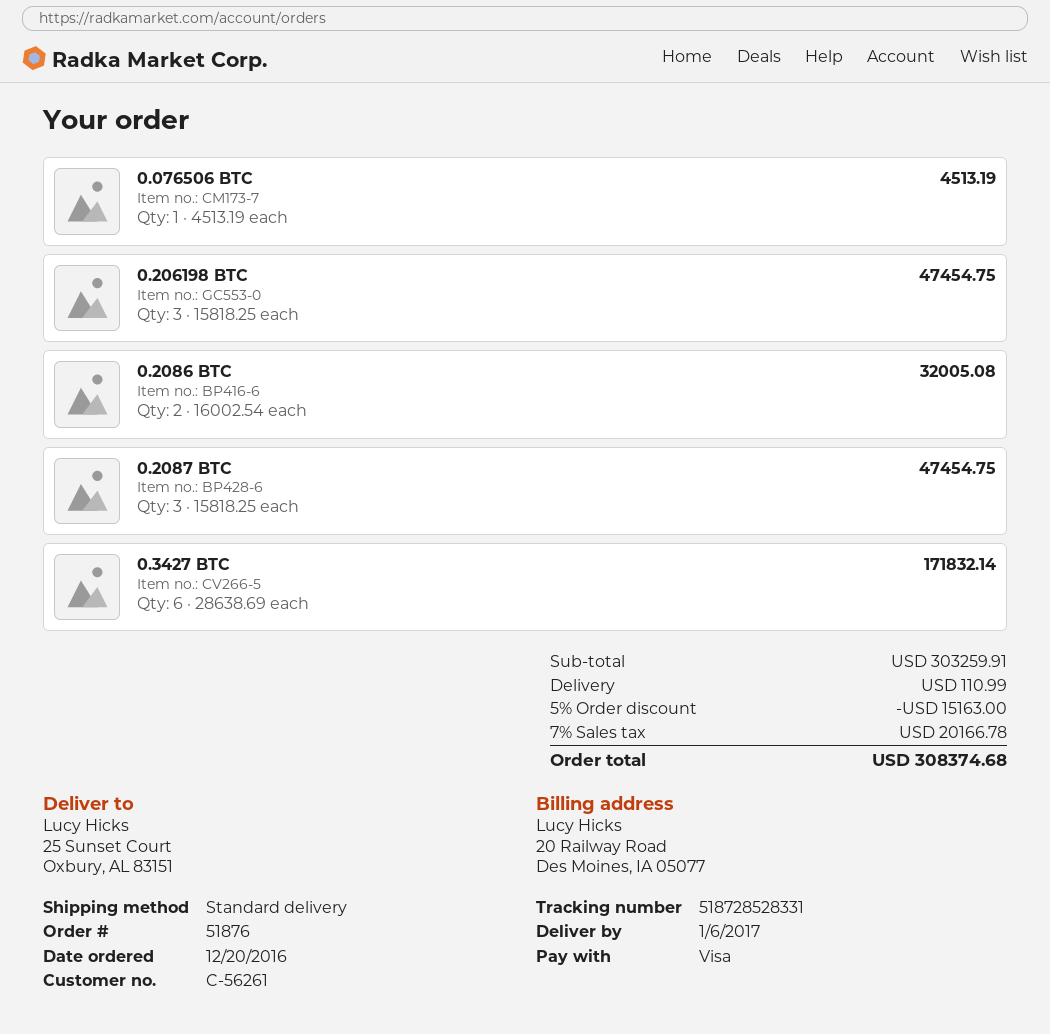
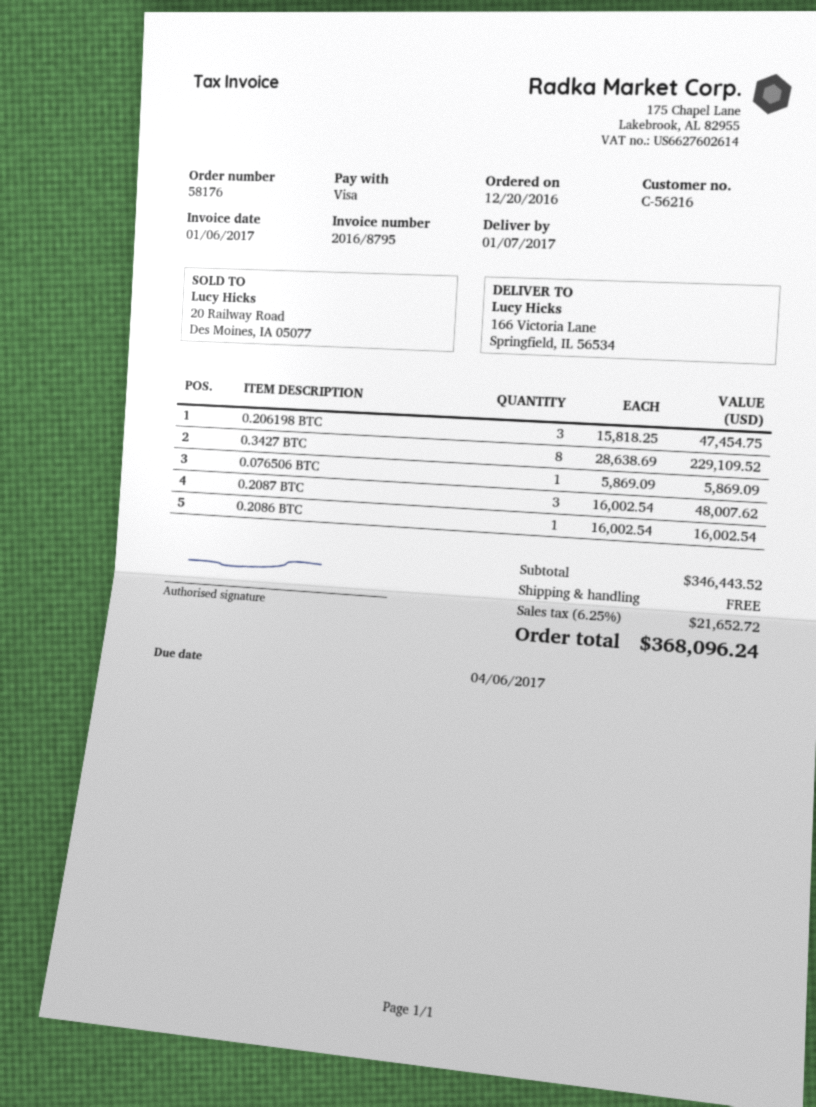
order number: 51876 -> 58176
delivery date: 2017-01-06 -> 2017-01-07
customer number: C-56261 -> C-56216
ship to: 25 Sunset Court, Oxbury, AL 83151 -> 166 Victoria Lane, Springfield, IL 56534
0.076506 BTC: 1 x 4513.19 = 4513.19 -> 1 x 5869.09 = 5869.09
0.2086 BTC: 2 x 16002.54 = 32005.08 -> 1 x 16002.54 = 16002.54
0.2087 BTC: 3 x 15818.25 = 47454.75 -> 3 x 16002.54 = 48007.62
0.3427 BTC: 6 x 28638.69 = 171832.14 -> 8 x 28638.69 = 229109.52
subtotal: 303259.91 -> 346443.52
discount: 5% = 15163.00 -> none
shipping: 110.99 -> 0.00
tax: 7% = 20166.78 -> 6.25% = 21652.72
total: 308374.68 -> 368096.24

